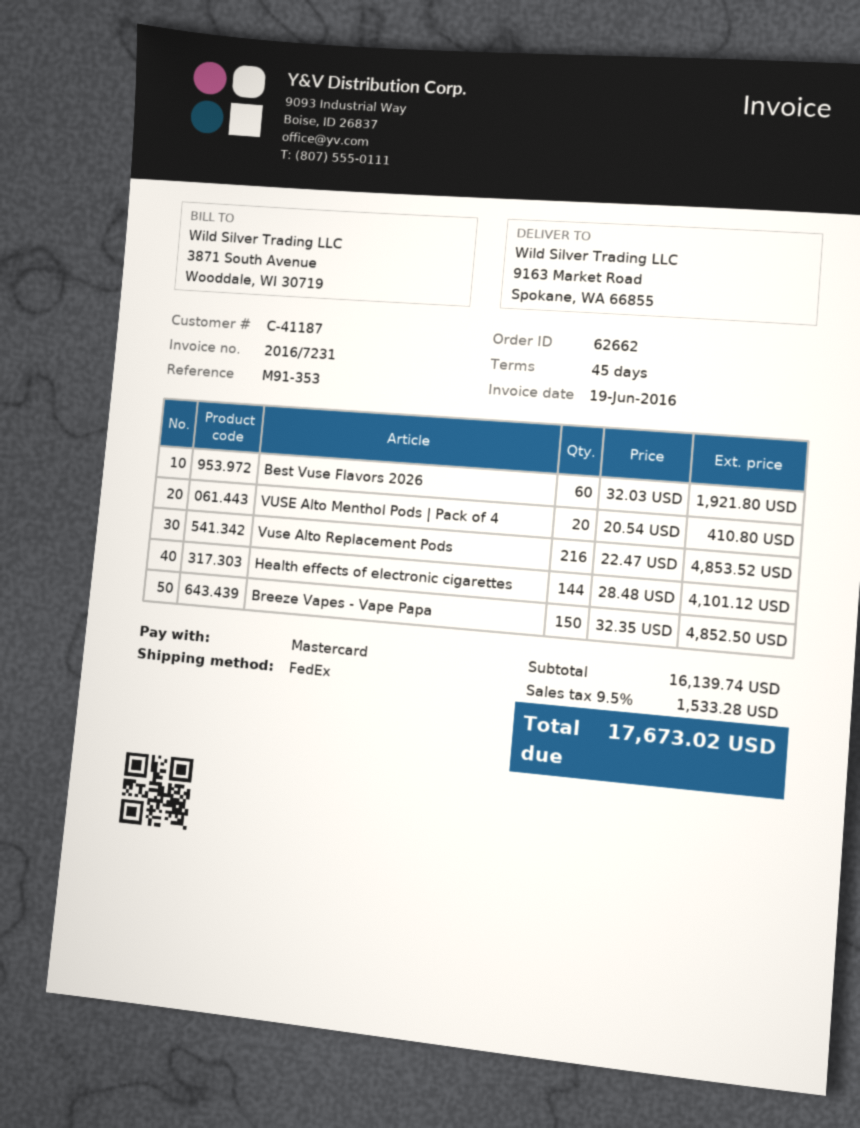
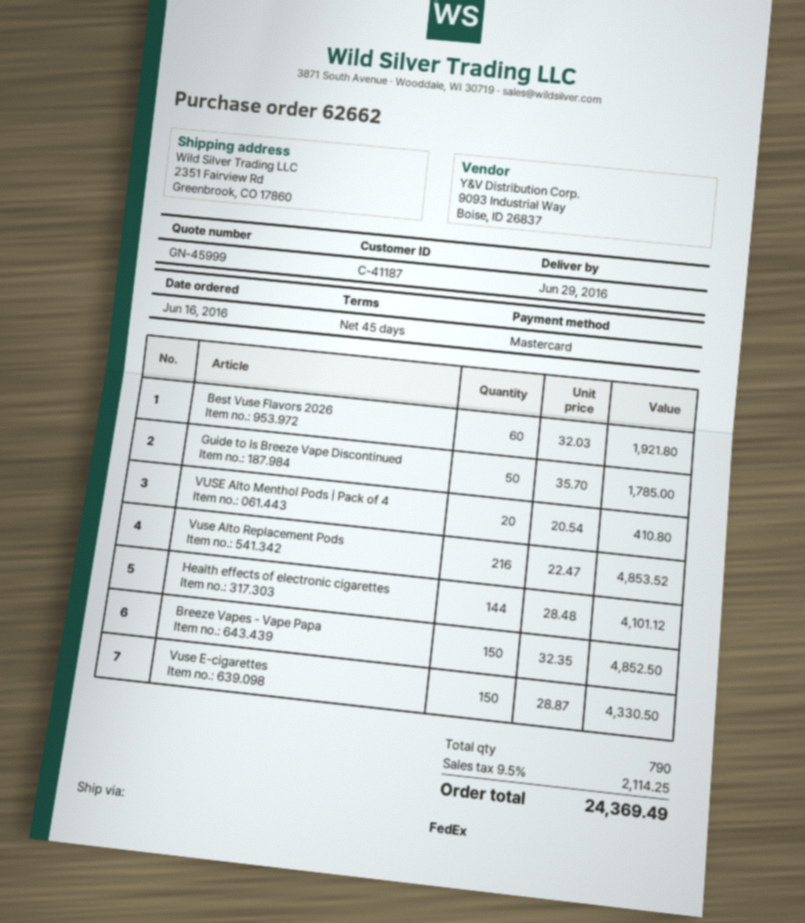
ship to: 9163 Market Road, Spokane, WA 66855 -> 2351 Fairview Rd, Greenbrook, CO 17860
Guide to Is Breeze Vape Discontinued: none -> 50 x 35.70 = 1785.00
Vuse E-cigarettes: none -> 150 x 28.87 = 4330.50
tax: 9.5% = 1533.28 -> 9.5% = 2114.25
total: 17673.02 -> 24369.49

